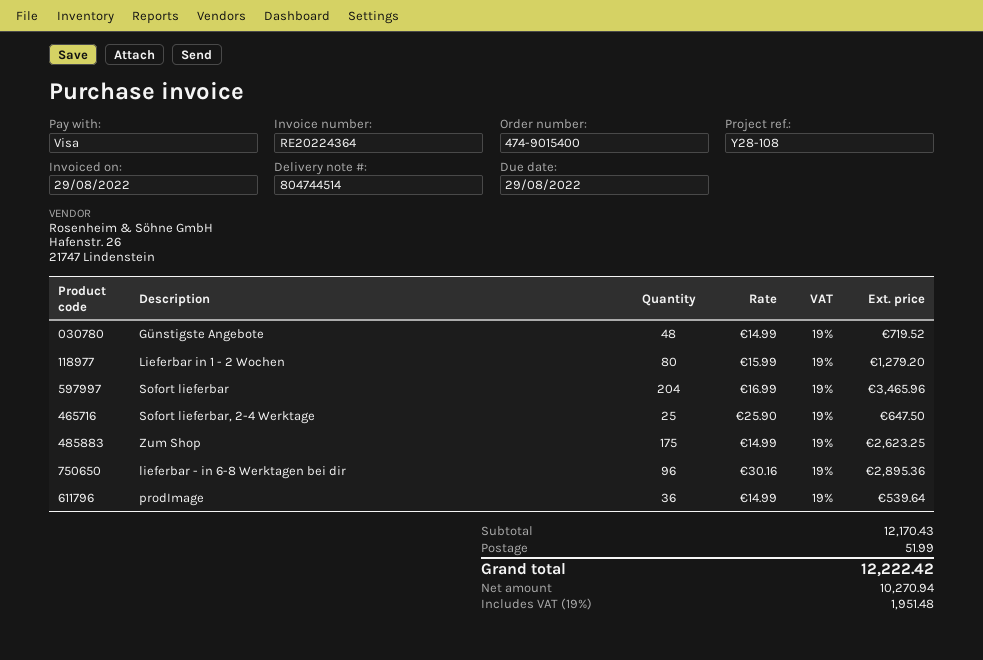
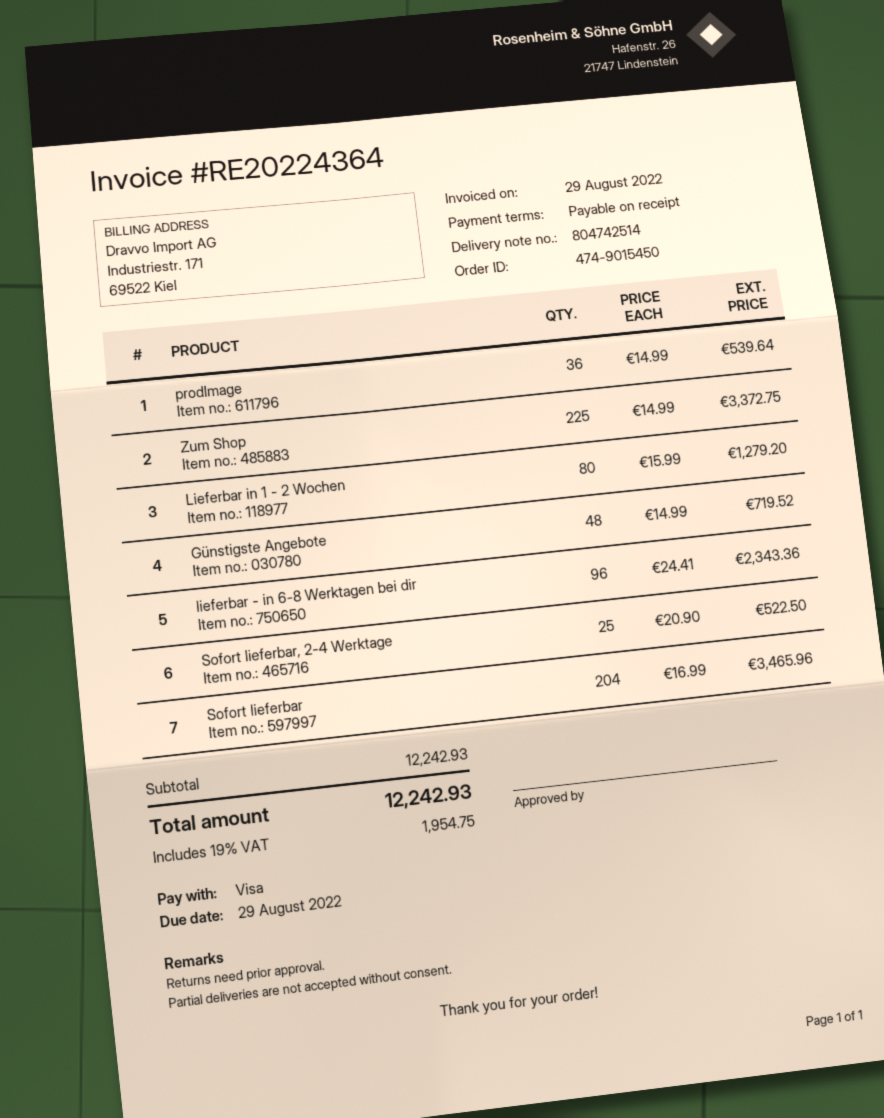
order number: 474-9015400 -> 474-9015450
delivery note number: 804744514 -> 804742514
Sofort lieferbar, 2-4 Werktage: 25 x 25.90 = 647.50 -> 25 x 20.90 = 522.50
Zum Shop: 175 x 14.99 = 2623.25 -> 225 x 14.99 = 3372.75
lieferbar - in 6-8 Werktagen bei dir: 96 x 30.16 = 2895.36 -> 96 x 24.41 = 2343.36
subtotal: 12170.43 -> 12242.93
shipping: 51.99 -> none
tax: 19% = 1951.48 -> 19% = 1954.75
total: 12222.42 -> 12242.93

